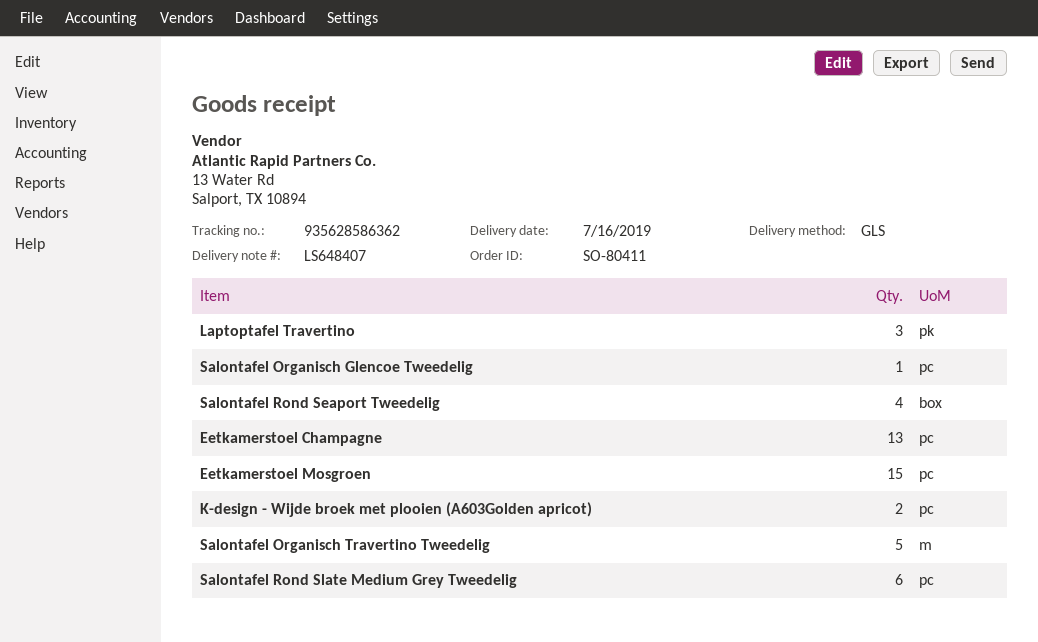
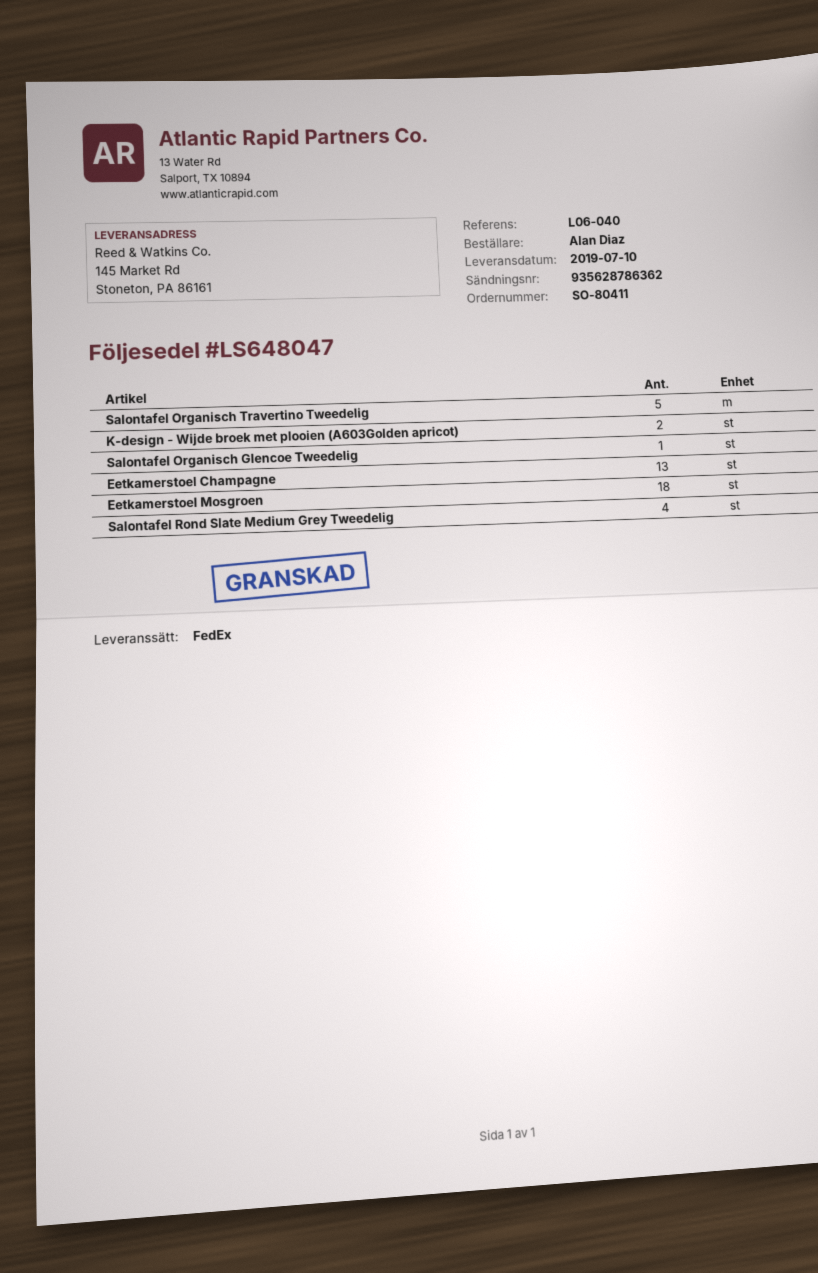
delivery note number: LS648407 -> LS648047
delivery date: 2019-07-16 -> 2019-07-10
shipping method: GLS -> FedEx
tracking number: 935628586362 -> 935628786362
Laptoptafel Travertino: 3 -> none
Salontafel Rond Seaport Tweedelig: 4 -> none
Eetkamerstoel Mosgroen: 15 -> 18
Salontafel Rond Slate Medium Grey Tweedelig: 6 -> 4

